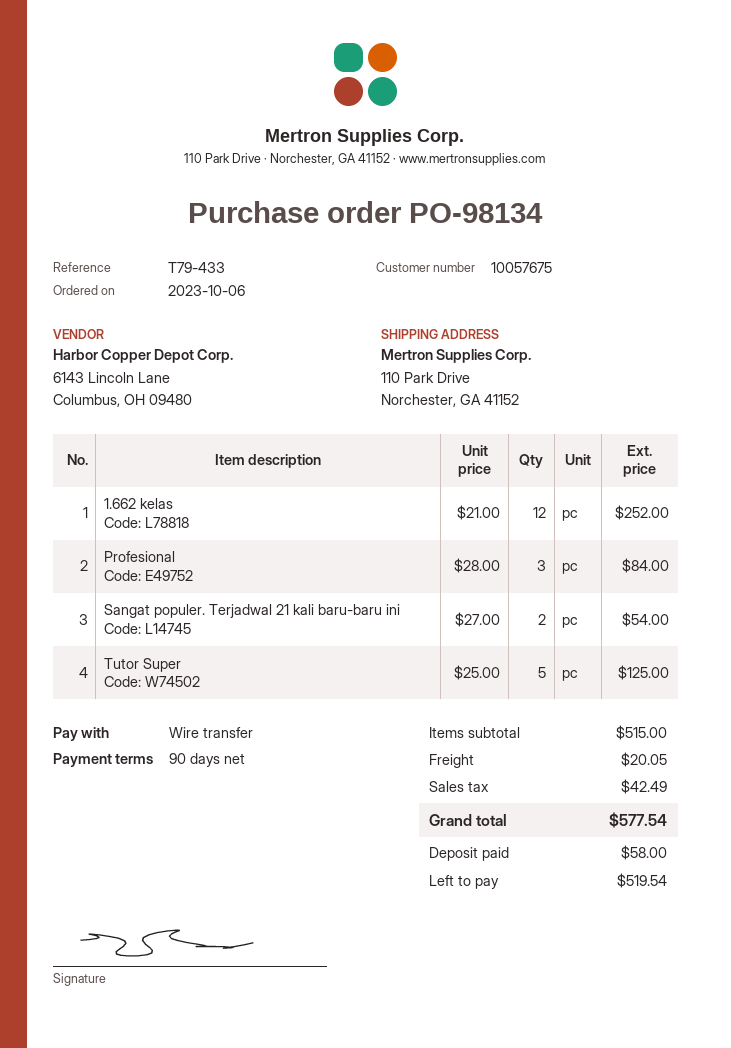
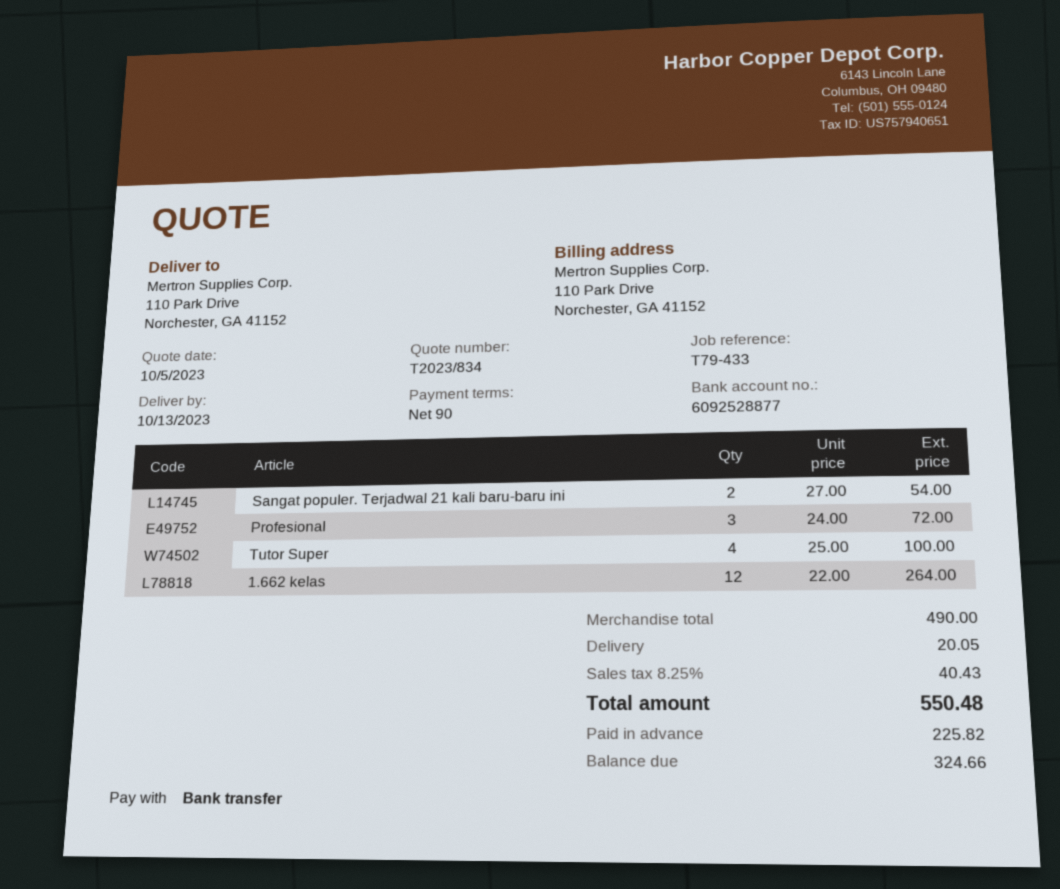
1.662 kelas: 12 x 21.00 = 252.00 -> 12 x 22.00 = 264.00
Profesional: 3 x 28.00 = 84.00 -> 3 x 24.00 = 72.00
Tutor Super: 5 x 25.00 = 125.00 -> 4 x 25.00 = 100.00
subtotal: 515.00 -> 490.00
tax: 42.49 -> 40.43
total: 577.54 -> 550.48
deposit: 58.00 -> 225.82
balance: 519.54 -> 324.66

